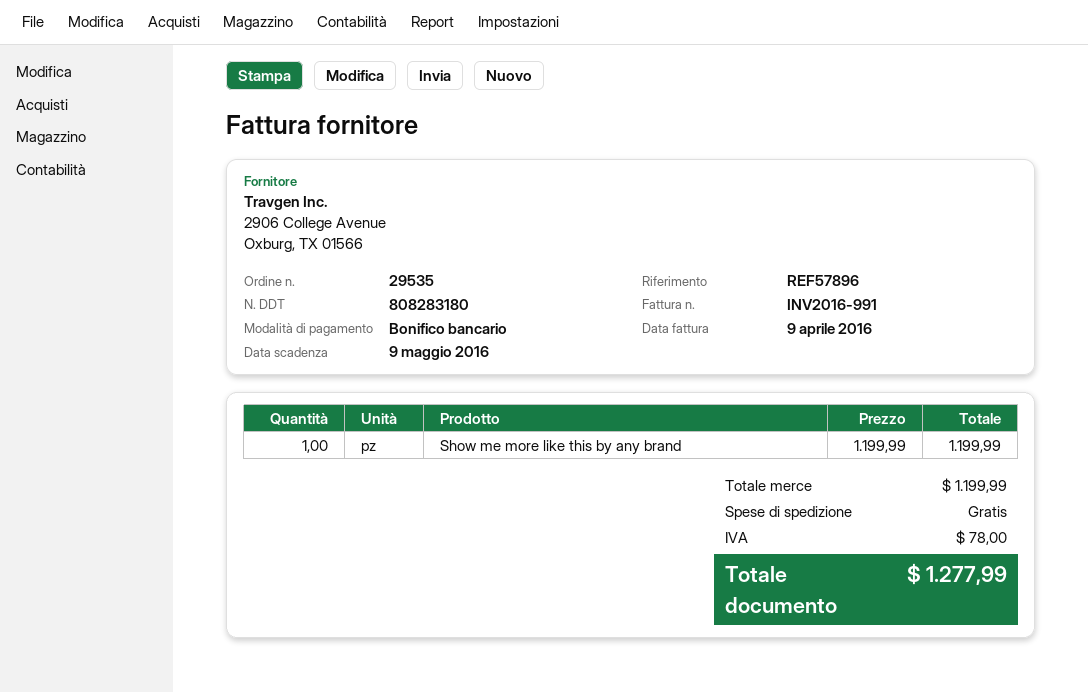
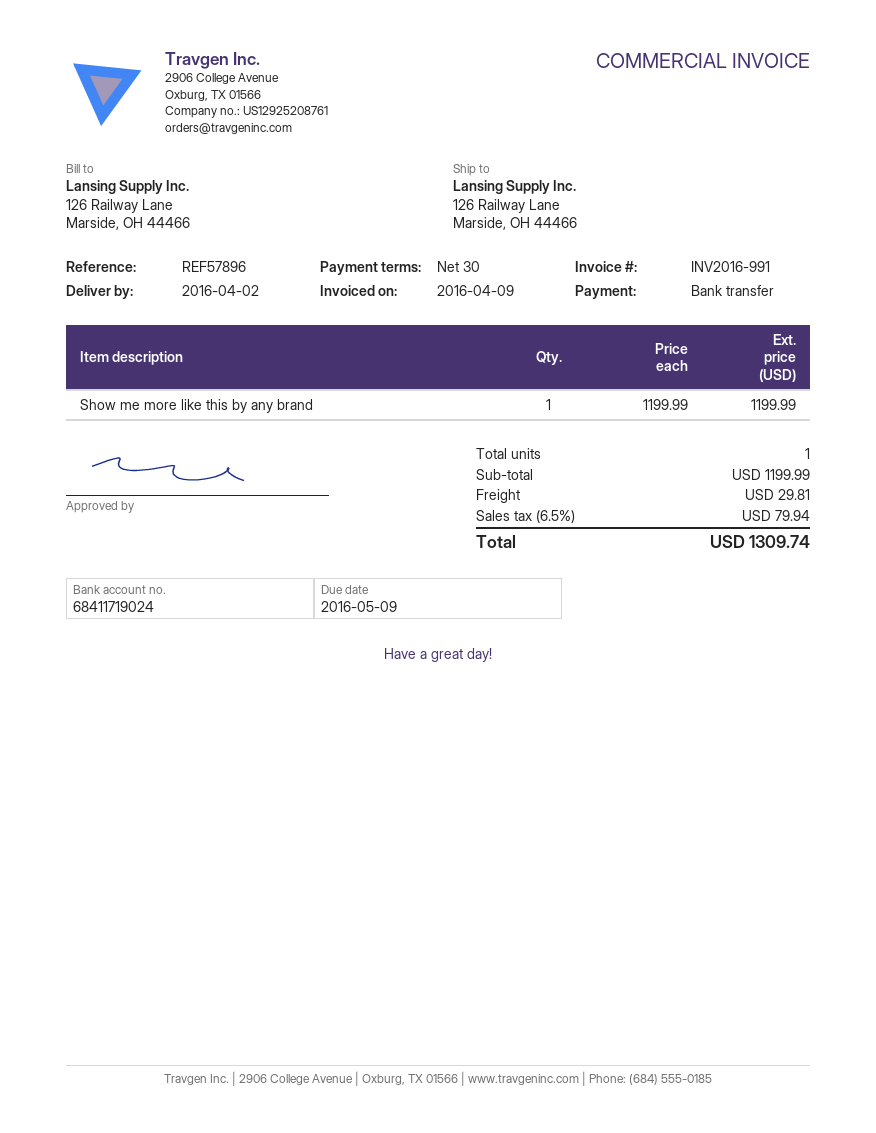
shipping: 0.00 -> 29.81
tax: 78.00 -> 79.94
total: 1277.99 -> 1309.74

